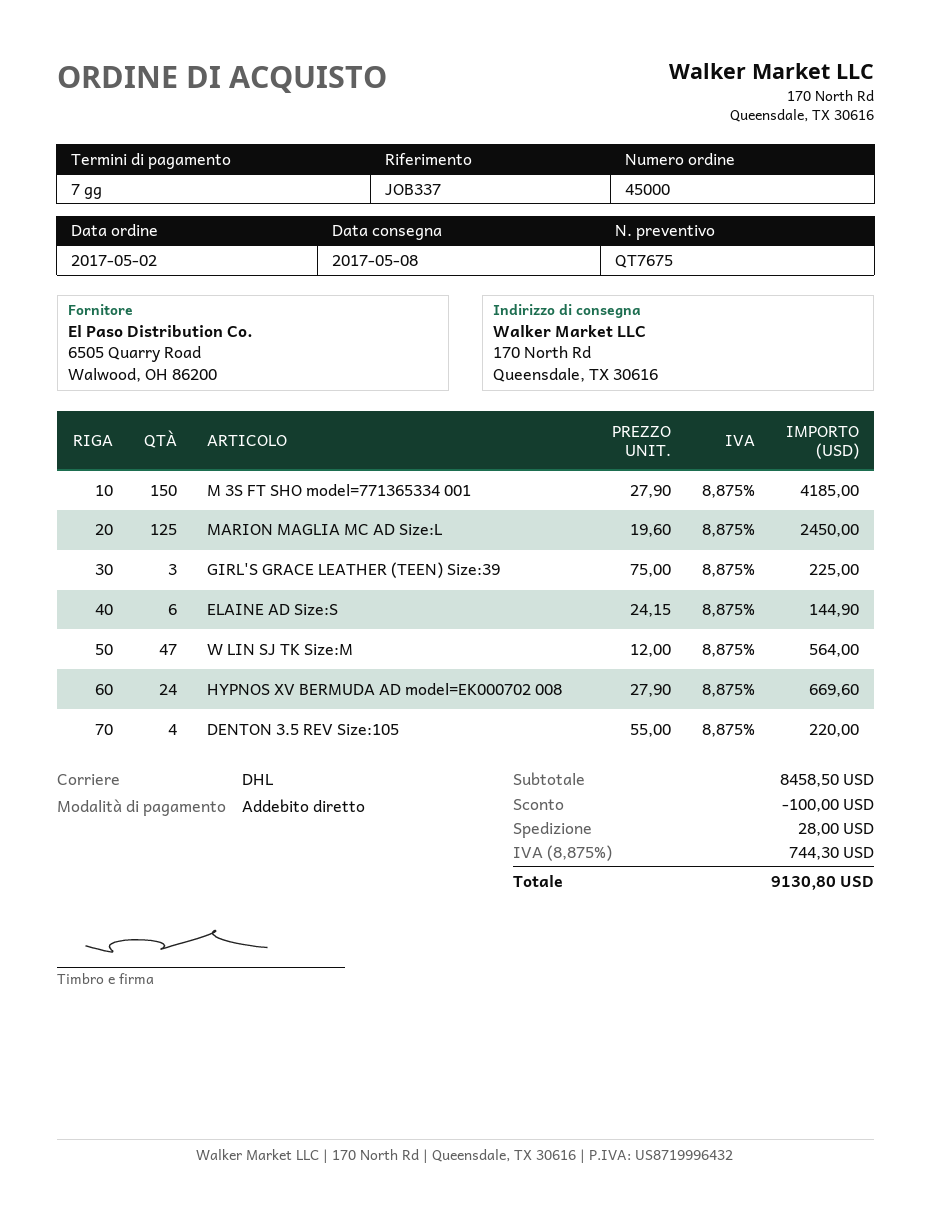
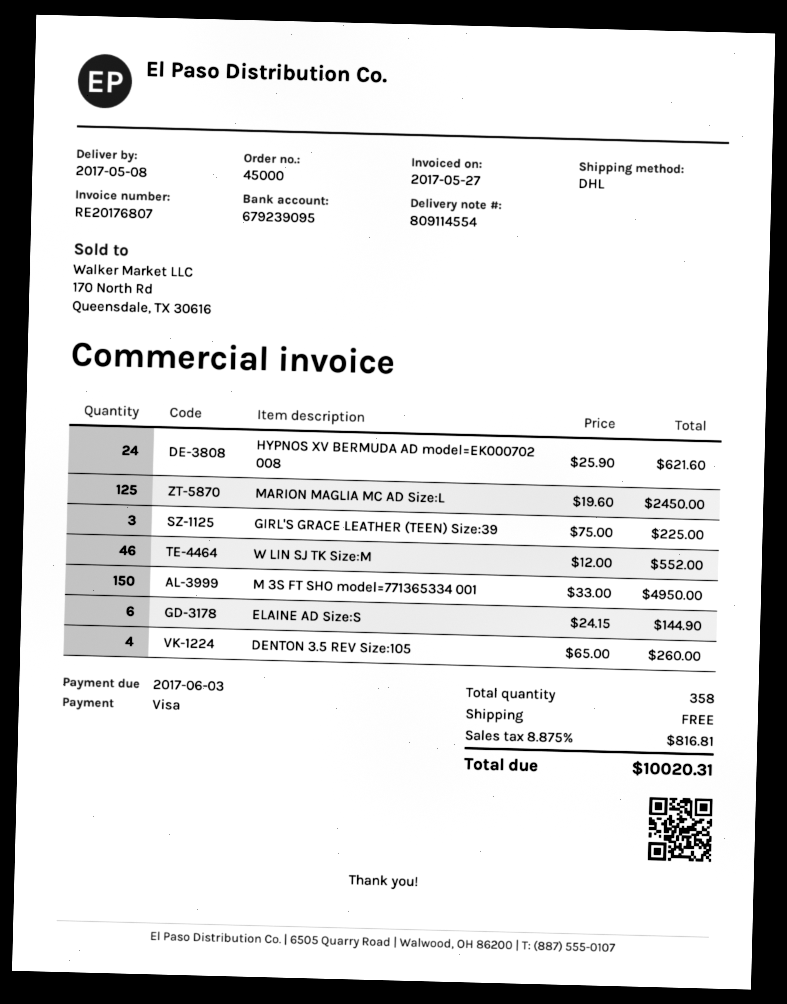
payment method: direct debit -> Visa
M 3S FT SHO model=771365334 001: 150 x 27.90 = 4185.00 -> 150 x 33.00 = 4950.00
W LIN SJ TK Size:M: 47 x 12.00 = 564.00 -> 46 x 12.00 = 552.00
HYPNOS XV BERMUDA AD model=EK000702 008: 24 x 27.90 = 669.60 -> 24 x 25.90 = 621.60
DENTON 3.5 REV Size:105: 4 x 55.00 = 220.00 -> 4 x 65.00 = 260.00
discount: 100.00 -> none
shipping: 28.00 -> 0.00
tax: 8.875% = 744.30 -> 8.875% = 816.81
total: 9130.80 -> 10020.31

